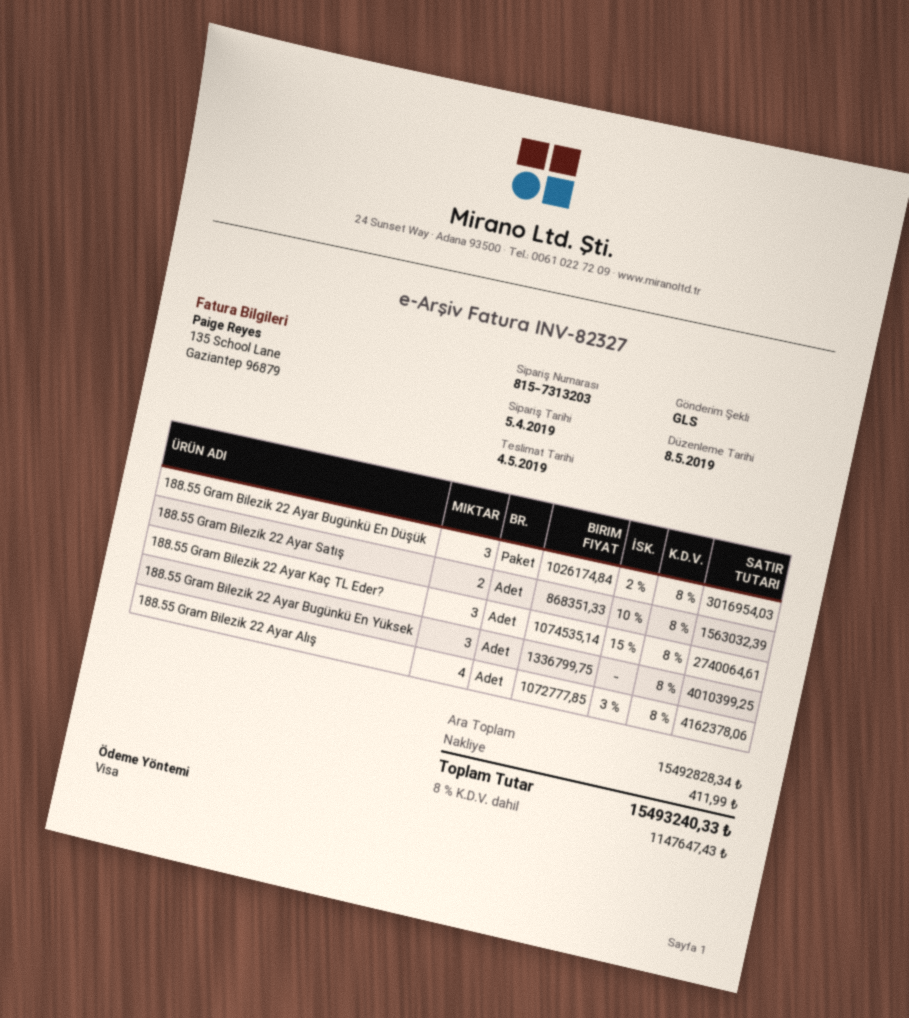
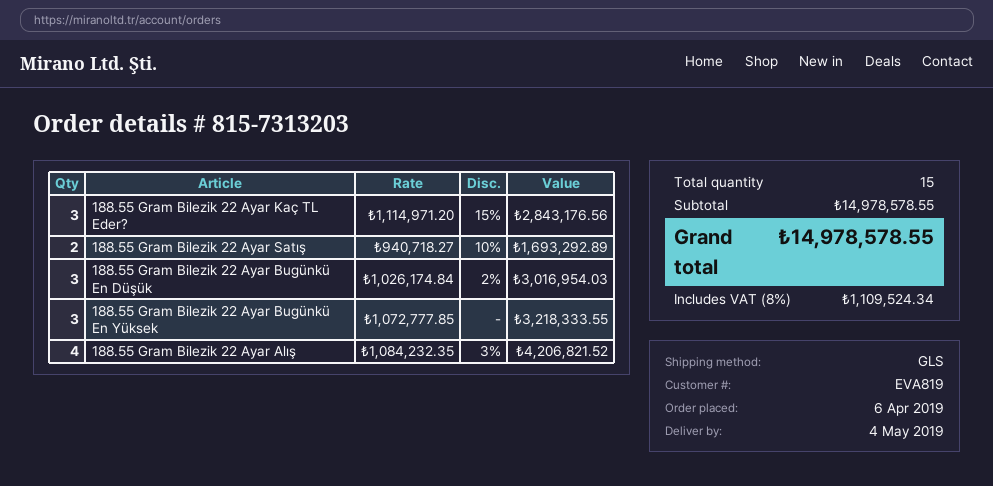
order date: 2019-04-05 -> 2019-04-06
188.55 Gram Bilezik 22 Ayar Satış: 2 x 868351.33 - 10% = 1563032.39 -> 2 x 940718.27 - 10% = 1693292.89
188.55 Gram Bilezik 22 Ayar Kaç TL Eder?: 3 x 1074535.14 - 15% = 2740064.61 -> 3 x 1114971.20 - 15% = 2843176.56
188.55 Gram Bilezik 22 Ayar Bugünkü En Yüksek: 3 x 1336799.75 = 4010399.25 -> 3 x 1072777.85 = 3218333.55
188.55 Gram Bilezik 22 Ayar Alış: 4 x 1072777.85 - 3% = 4162378.06 -> 4 x 1084232.35 - 3% = 4206821.52
subtotal: 15492828.34 -> 14978578.55
shipping: 411.99 -> none
tax: 8% = 1147647.43 -> 8% = 1109524.34
total: 15493240.33 -> 14978578.55

